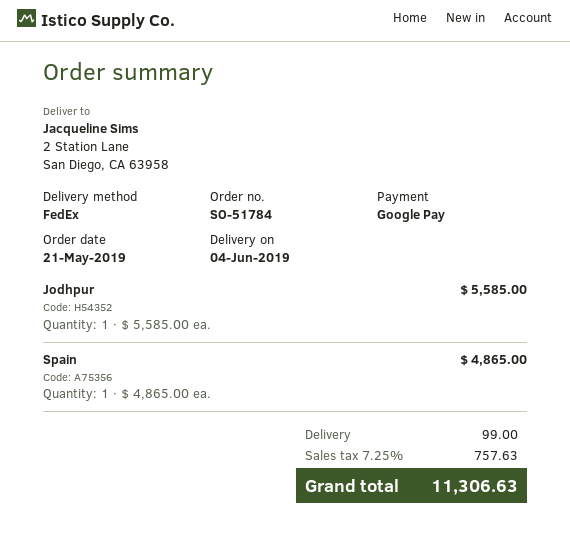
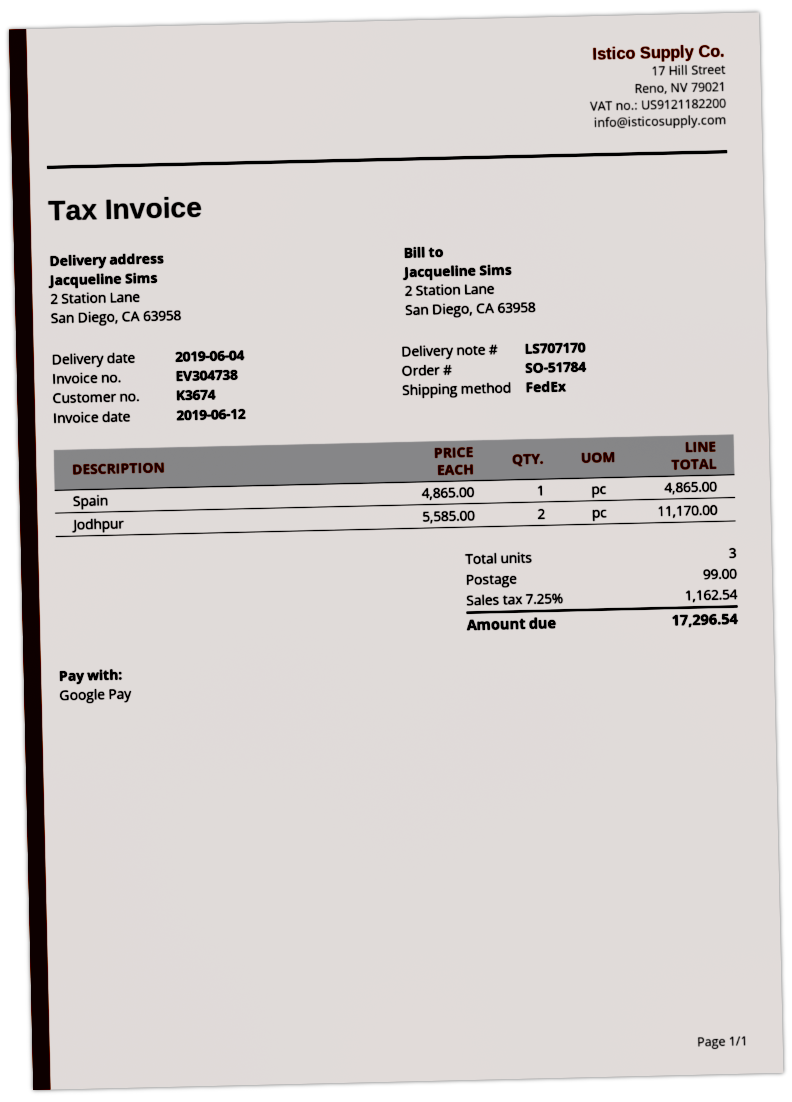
Jodhpur: 1 x 5585.00 = 5585.00 -> 2 x 5585.00 = 11170.00
tax: 7.25% = 757.63 -> 7.25% = 1162.54
total: 11306.63 -> 17296.54

